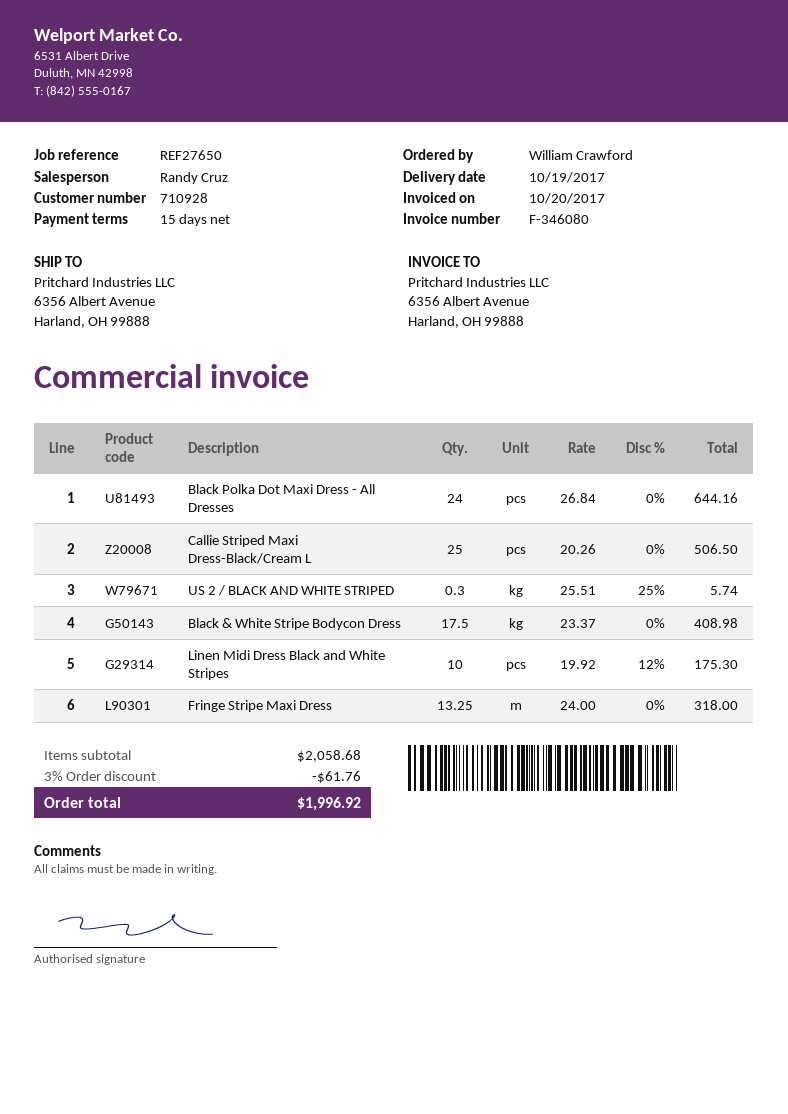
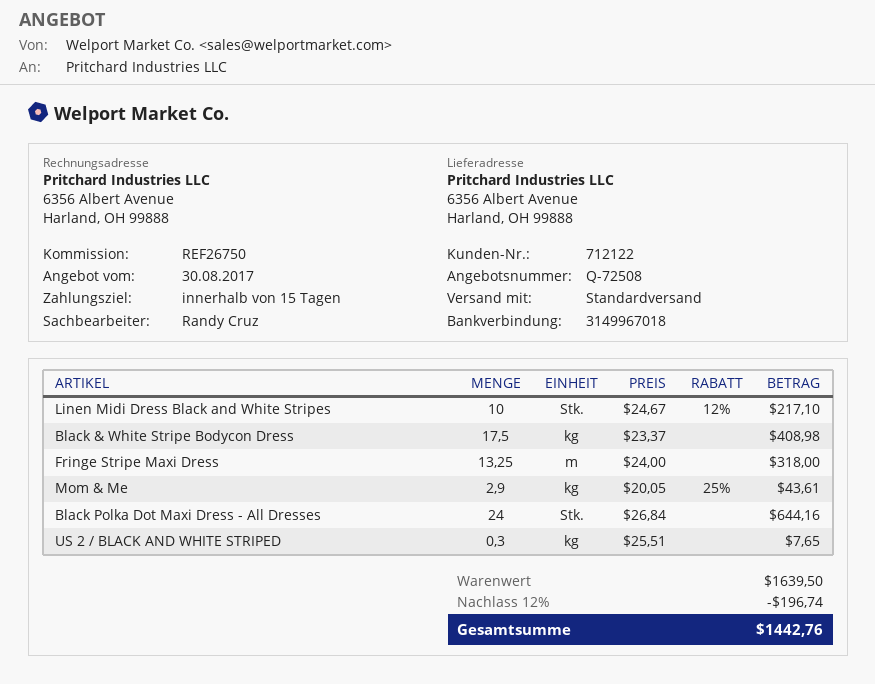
customer number: 710928 -> 712122
reference: REF27650 -> REF26750
Callie Striped Maxi Dress-Black/Cream L: 25 x 20.26 = 506.50 -> none
US 2 / BLACK AND WHITE STRIPED: 0.3 x 25.51 - 25% = 5.74 -> 0.3 x 25.51 = 7.65
Linen Midi Dress Black and White Stripes: 10 x 19.92 - 12% = 175.30 -> 10 x 24.67 - 12% = 217.10
Mom & Me: none -> 2.9 x 20.05 - 25% = 43.61
subtotal: 2058.68 -> 1639.50
discount: 3% = 61.76 -> 12% = 196.74
total: 1996.92 -> 1442.76

